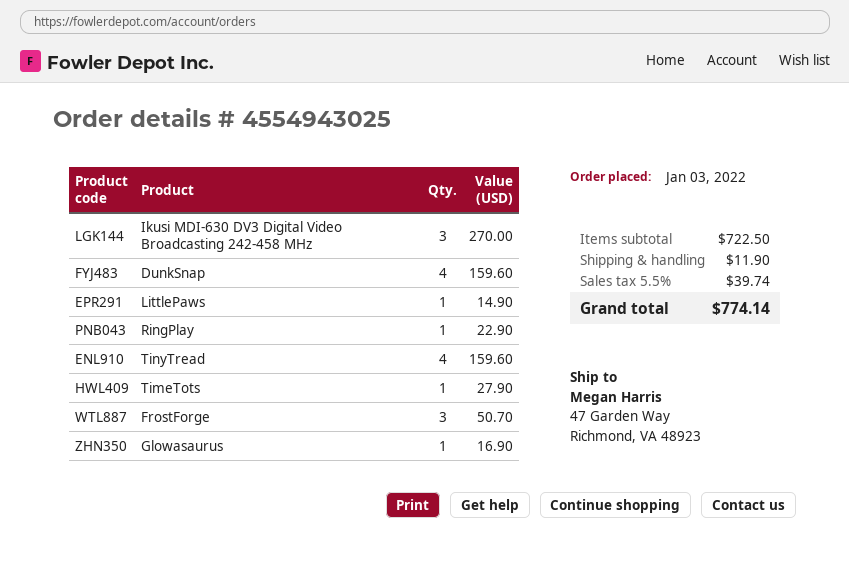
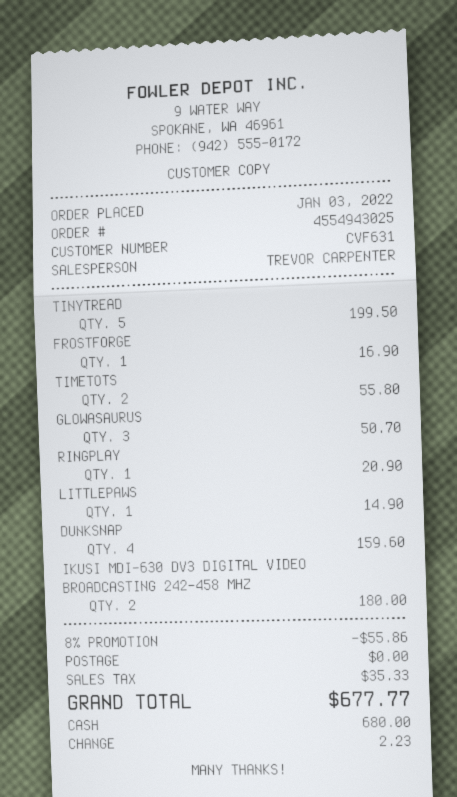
Ikusi MDI-630 DV3 Digital Video Broadcasting 242-458 MHz: 3 for 270.00 -> 2 for 180.00
RingPlay: 1 for 22.90 -> 1 for 20.90
TinyTread: 4 for 159.60 -> 5 for 199.50
TimeTots: 1 for 27.90 -> 2 for 55.80
FrostForge: 3 for 50.70 -> 1 for 16.90
Glowasaurus: 1 for 16.90 -> 3 for 50.70
discount: none -> 8% = 55.86
shipping: 11.90 -> 0.00
tax: 39.74 -> 35.33
total: 774.14 -> 677.77

